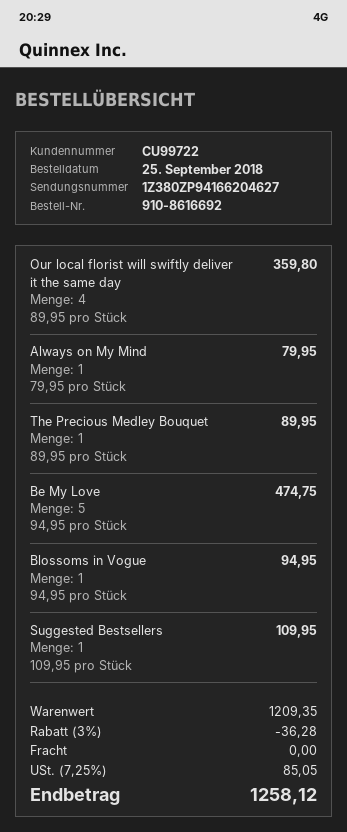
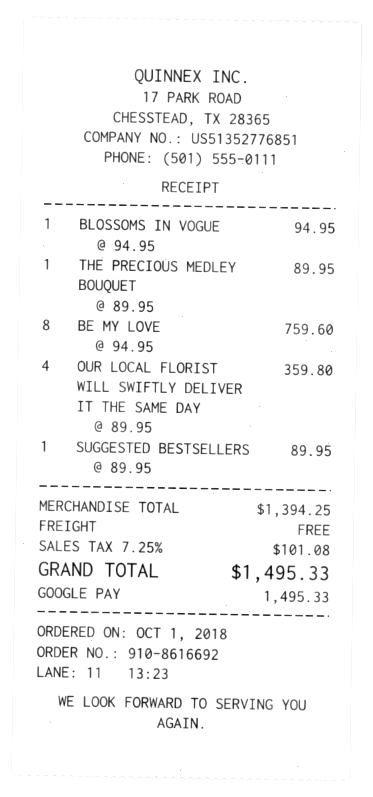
order date: 2018-09-25 -> 2018-10-01
Always on My Mind: 1 x 79.95 = 79.95 -> none
Be My Love: 5 x 94.95 = 474.75 -> 8 x 94.95 = 759.60
Suggested Bestsellers: 1 x 109.95 = 109.95 -> 1 x 89.95 = 89.95
subtotal: 1209.35 -> 1394.25
discount: 3% = 36.28 -> none
tax: 7.25% = 85.05 -> 7.25% = 101.08
total: 1258.12 -> 1495.33

